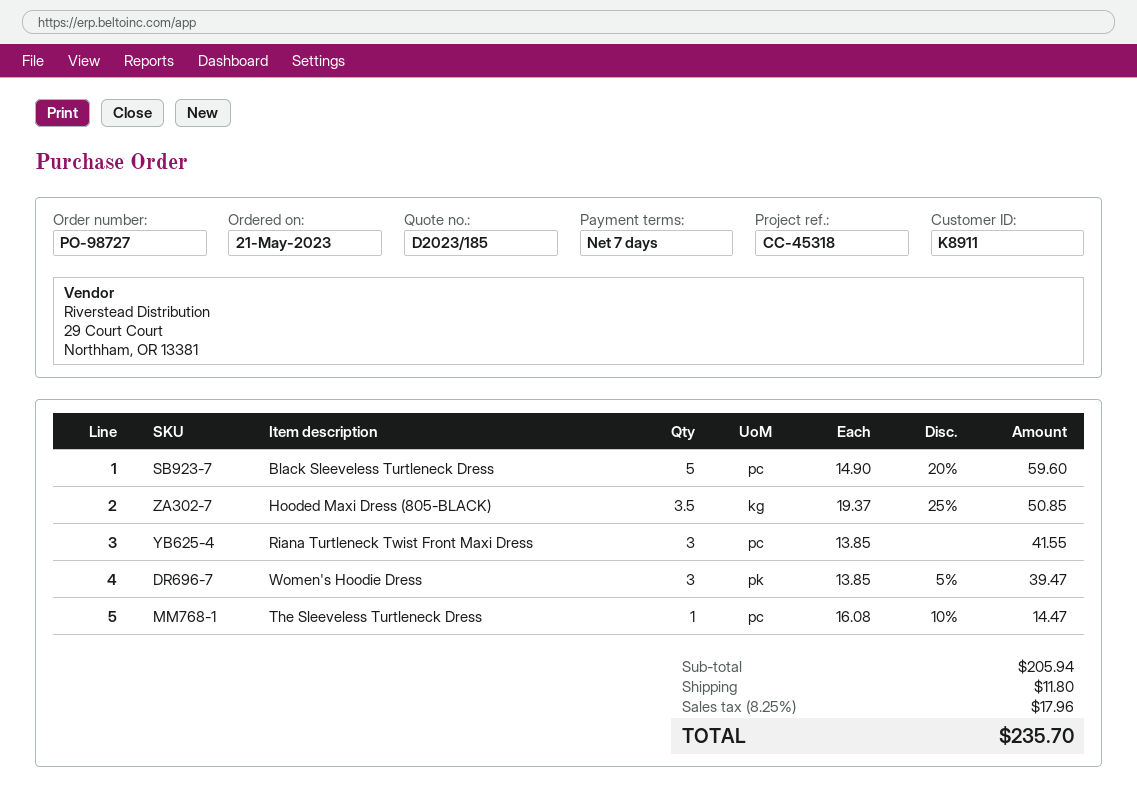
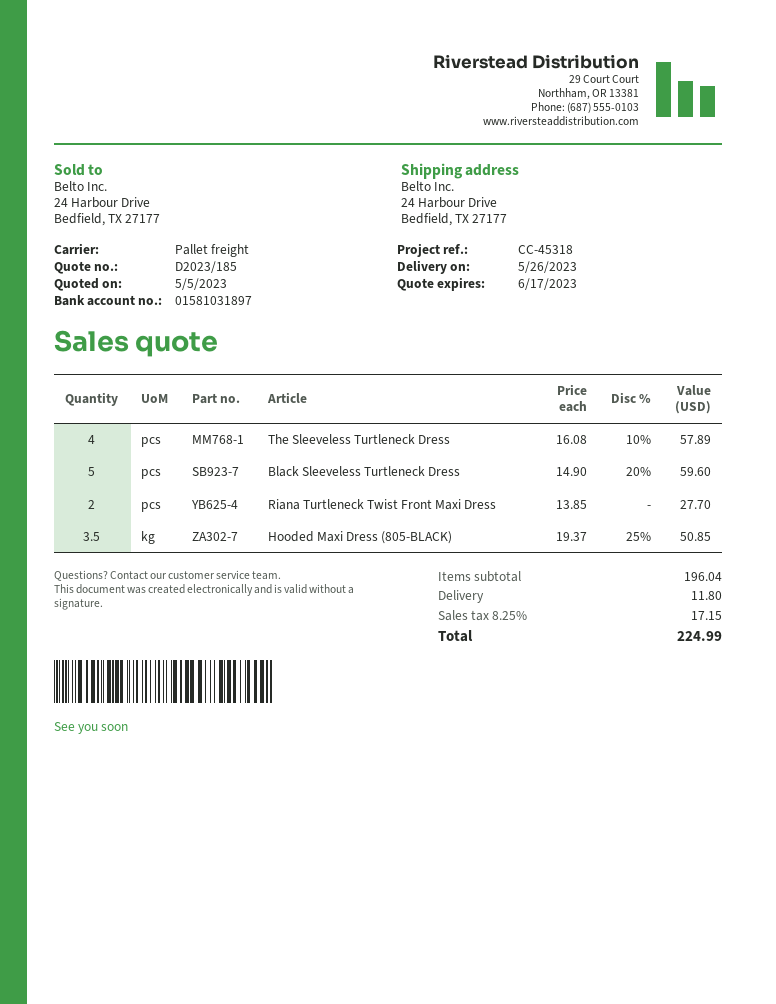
Riana Turtleneck Twist Front Maxi Dress: 3 x 13.85 = 41.55 -> 2 x 13.85 = 27.70
Women's Hoodie Dress: 3 x 13.85 - 5% = 39.47 -> none
The Sleeveless Turtleneck Dress: 1 x 16.08 - 10% = 14.47 -> 4 x 16.08 - 10% = 57.89
subtotal: 205.94 -> 196.04
tax: 8.25% = 17.96 -> 8.25% = 17.15
total: 235.70 -> 224.99

